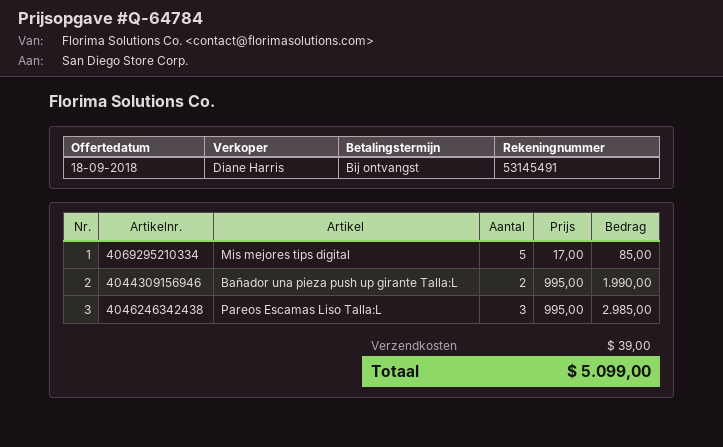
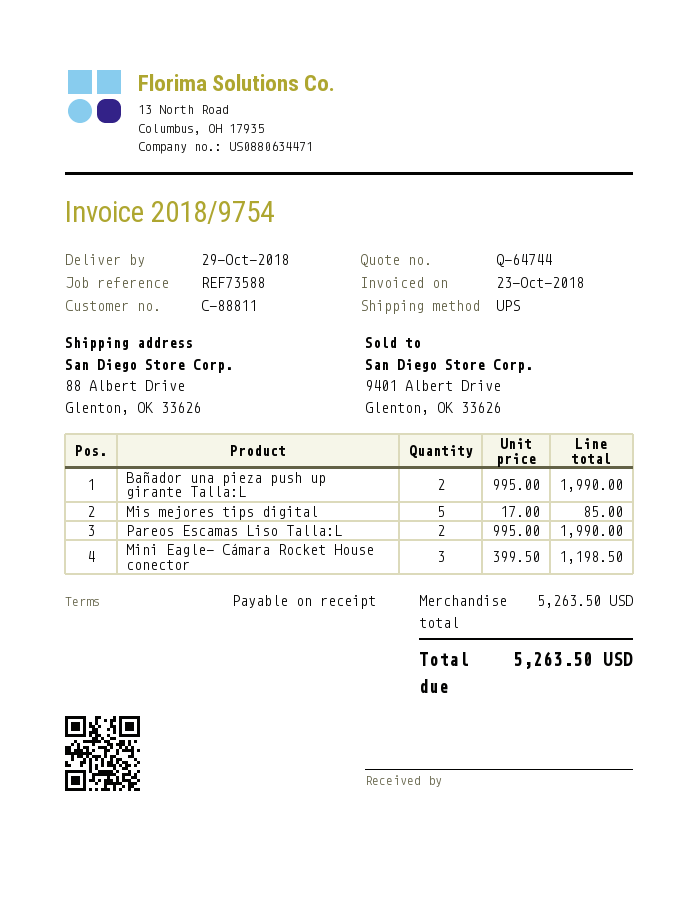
quote number: Q-64784 -> Q-64744
Pareos Escamas Liso Talla:L: 3 x 995.00 = 2985.00 -> 2 x 995.00 = 1990.00
Mini Eagle- Cámara Rocket House conector: none -> 3 x 399.50 = 1198.50
shipping: 39.00 -> none
total: 5099.00 -> 5263.50

